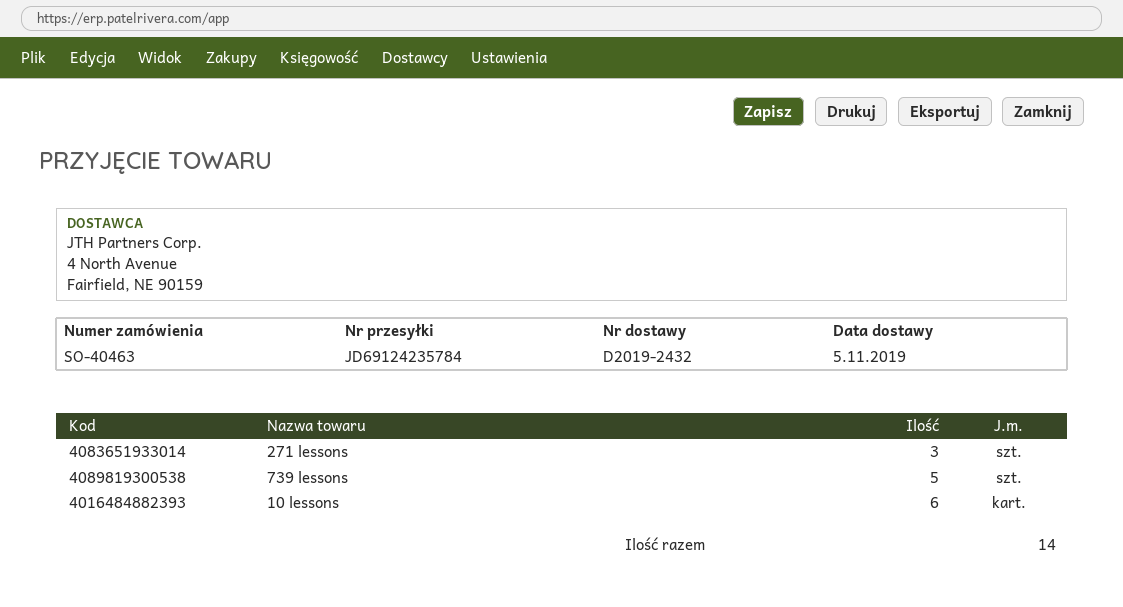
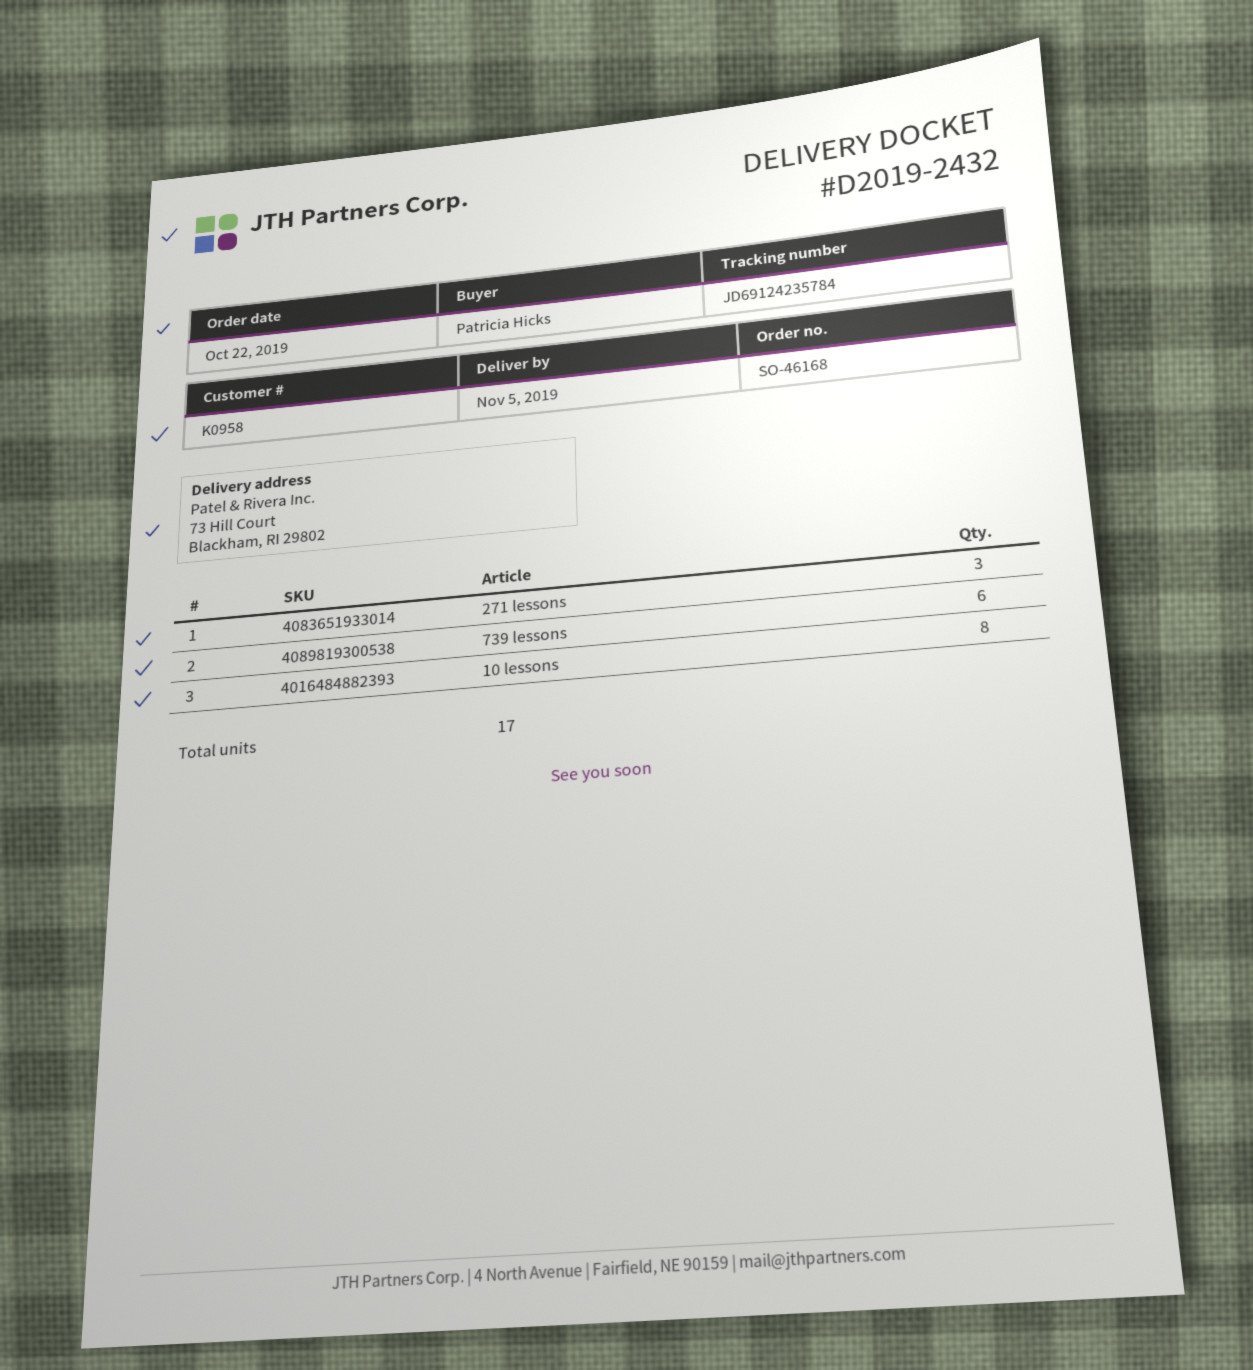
order number: SO-40463 -> SO-46168
739 lessons: 5 -> 6
10 lessons: 6 -> 8
total quantity: 14 -> 17

